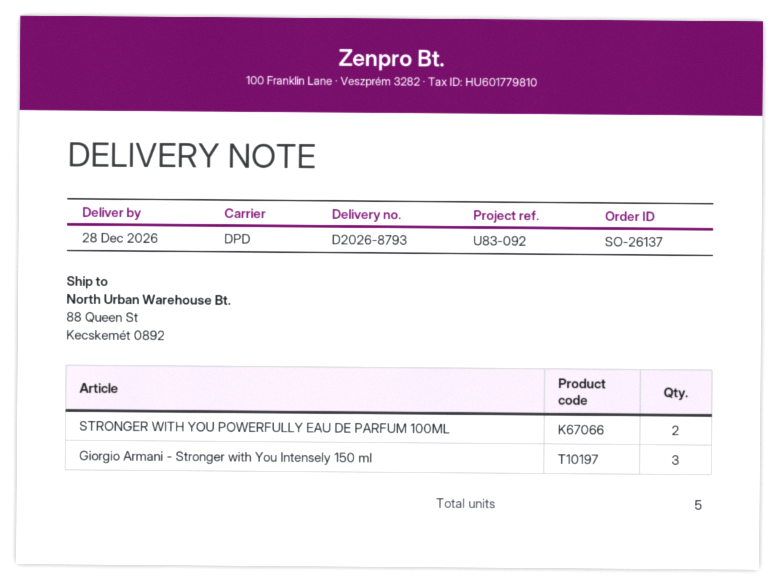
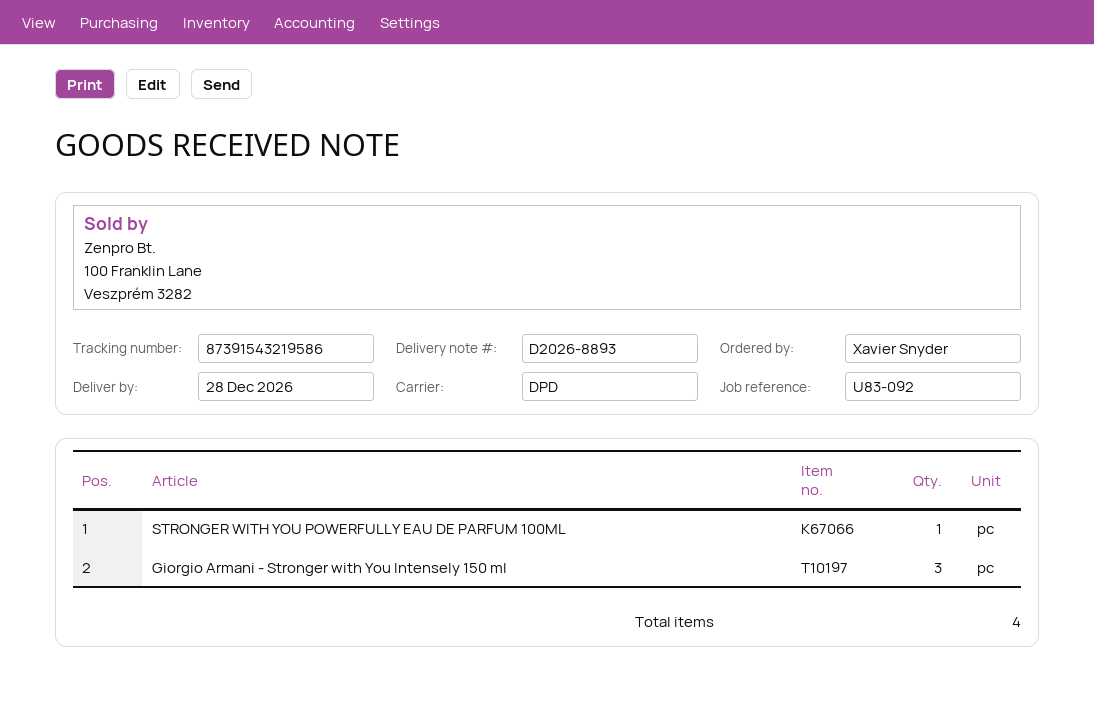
delivery note number: D2026-8793 -> D2026-8893
STRONGER WITH YOU POWERFULLY EAU DE PARFUM 100ML: 2 -> 1
total quantity: 5 -> 4

